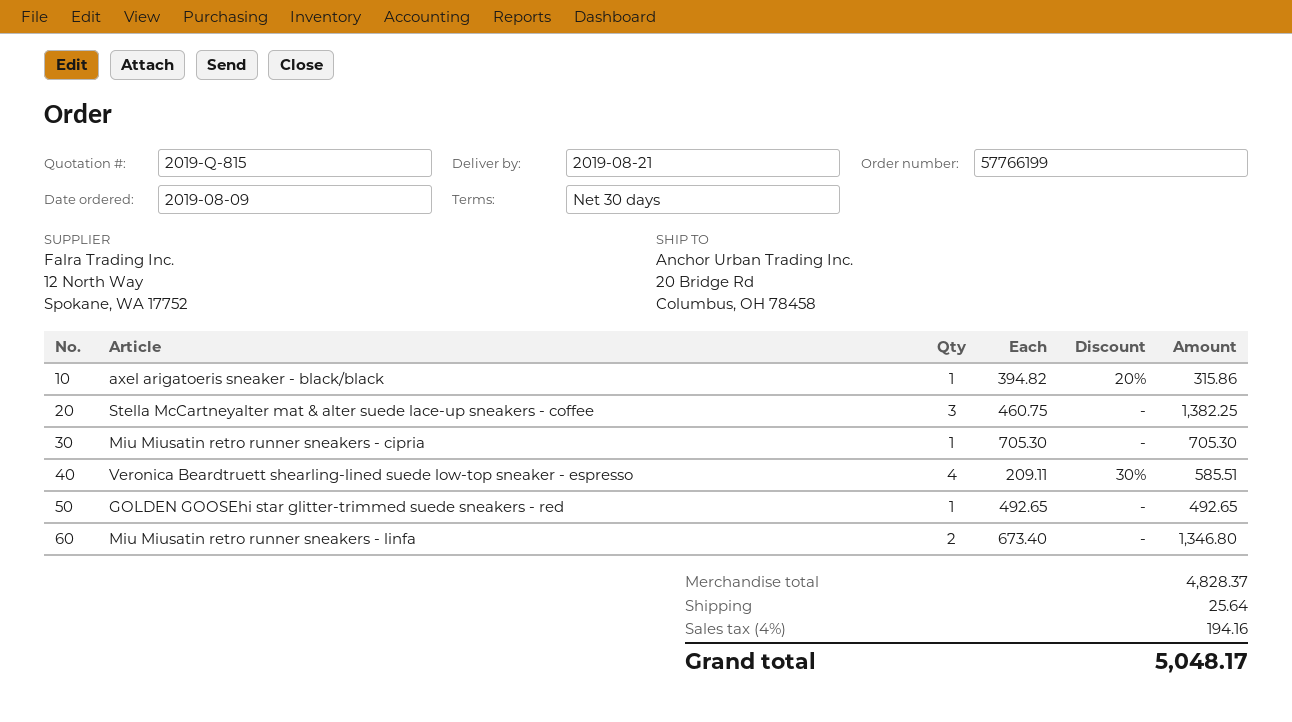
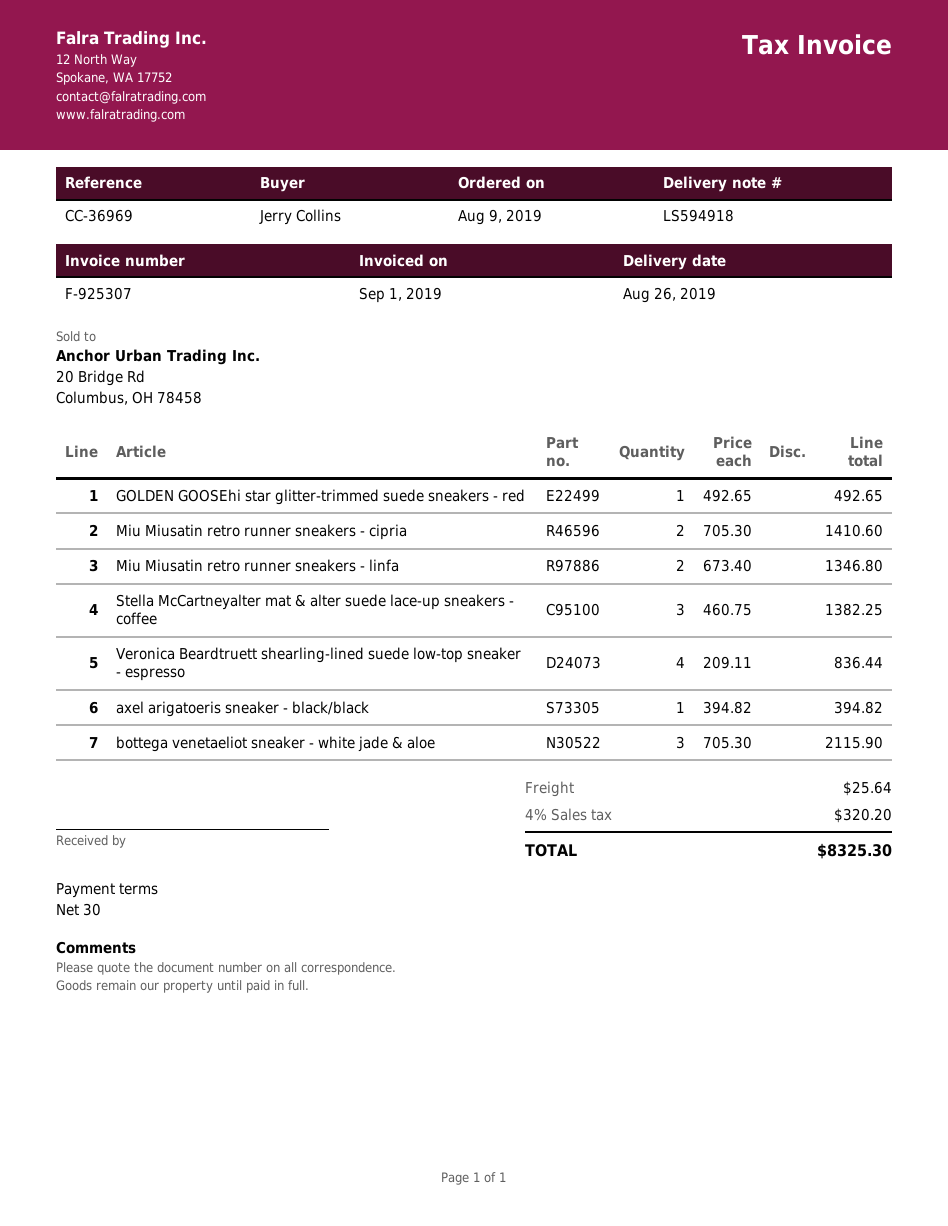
delivery date: 2019-08-21 -> 2019-08-26
axel arigatoeris sneaker - black/black: 1 x 394.82 - 20% = 315.86 -> 1 x 394.82 = 394.82
Miu Miusatin retro runner sneakers - cipria: 1 x 705.30 = 705.30 -> 2 x 705.30 = 1410.60
Veronica Beardtruett shearling-lined suede low-top sneaker - espresso: 4 x 209.11 - 30% = 585.51 -> 4 x 209.11 = 836.44
bottega venetaeliot sneaker - white jade & aloe: none -> 3 x 705.30 = 2115.90
tax: 4% = 194.16 -> 4% = 320.20
total: 5048.17 -> 8325.30

